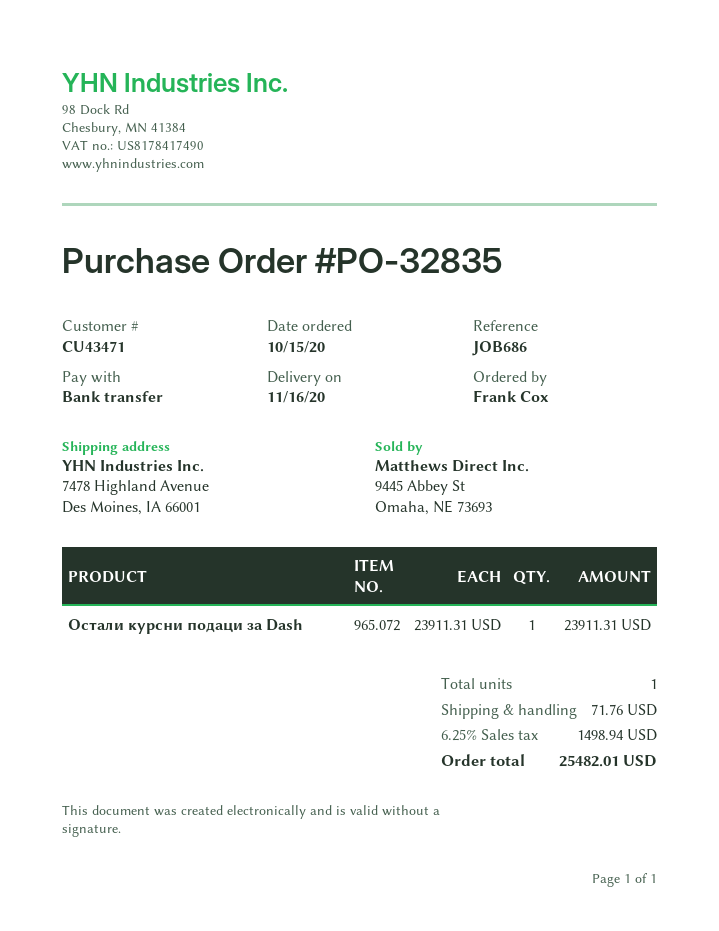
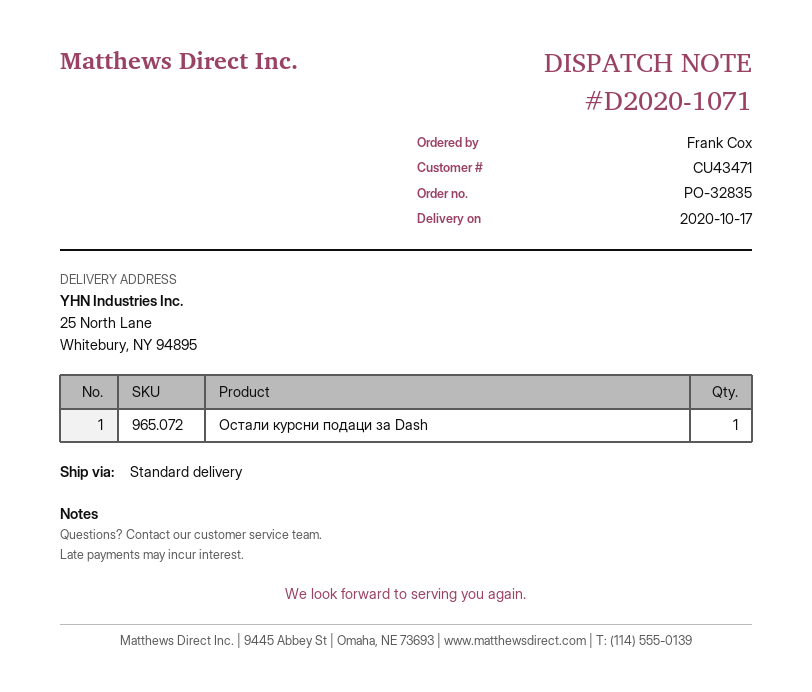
delivery date: 2020-11-16 -> 2020-10-17
ship to: 7478 Highland Avenue, Des Moines, IA 66001 -> 25 North Lane, Whitebury, NY 94895

